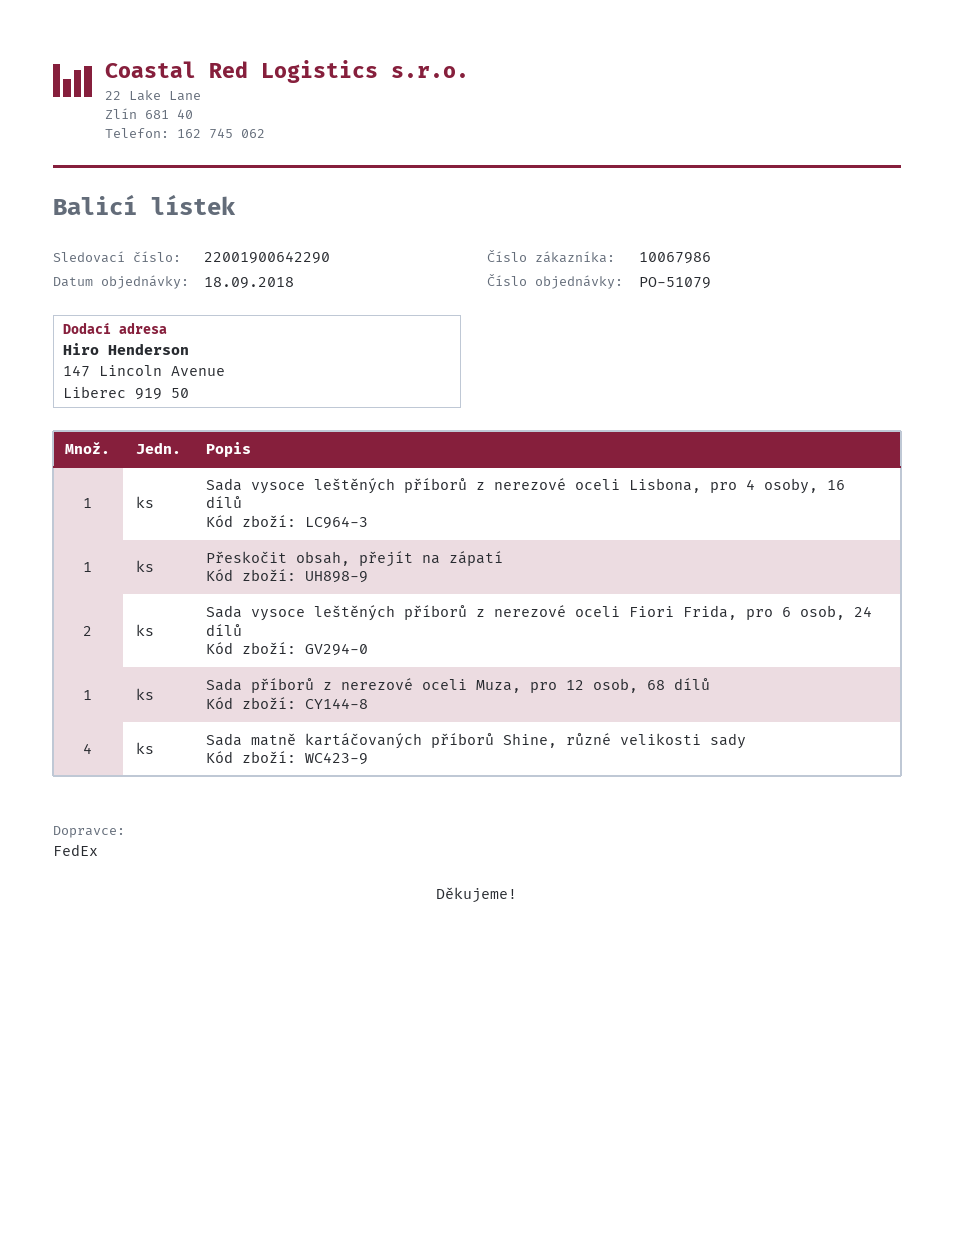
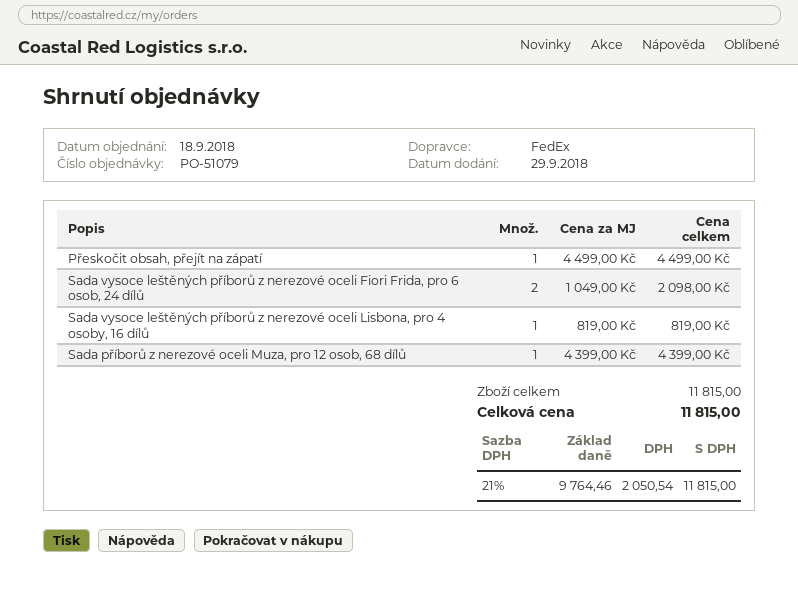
Sada matně kartáčovaných příborů Shine, různé velikosti sady: 4 -> none

